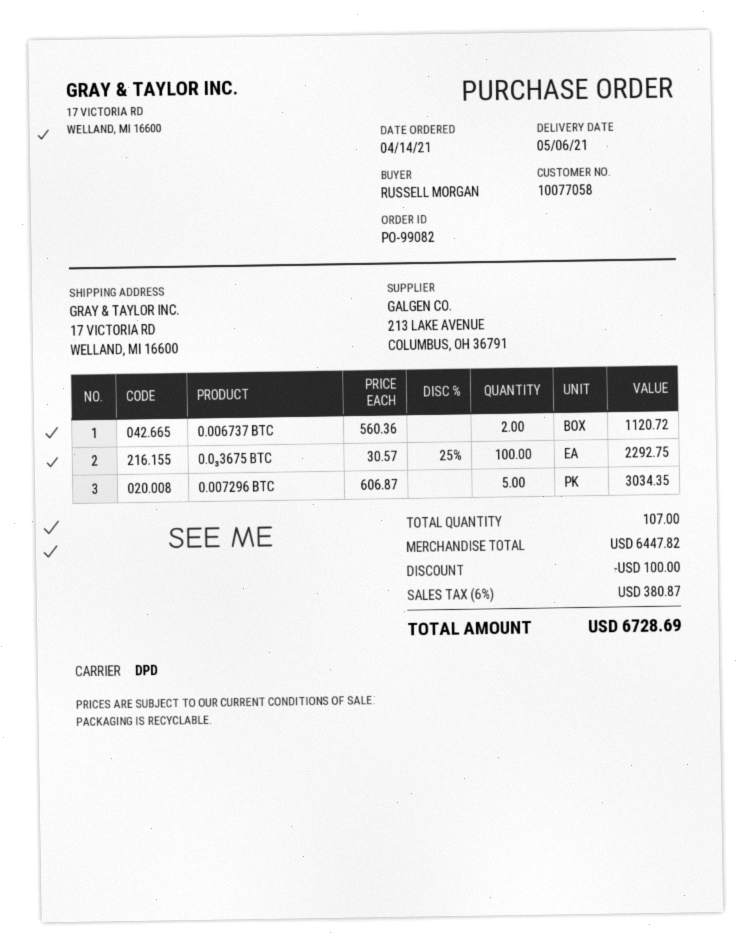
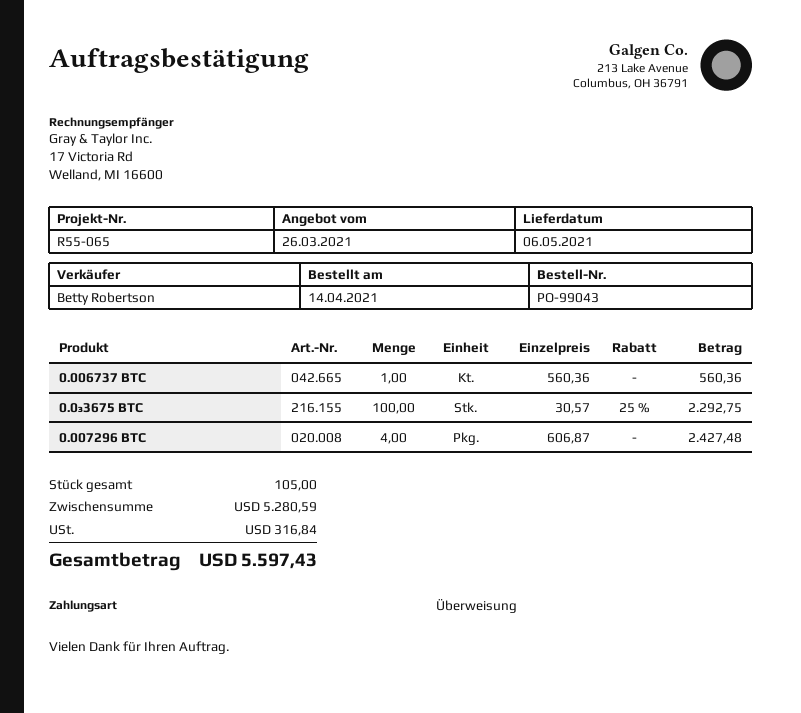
order number: PO-99082 -> PO-99043
0.006737 BTC: 2 x 560.36 = 1120.72 -> 1 x 560.36 = 560.36
0.007296 BTC: 5 x 606.87 = 3034.35 -> 4 x 606.87 = 2427.48
total quantity: 107 -> 105
subtotal: 6447.82 -> 5280.59
discount: 100.00 -> none
tax: 380.87 -> 316.84
total: 6728.69 -> 5597.43

